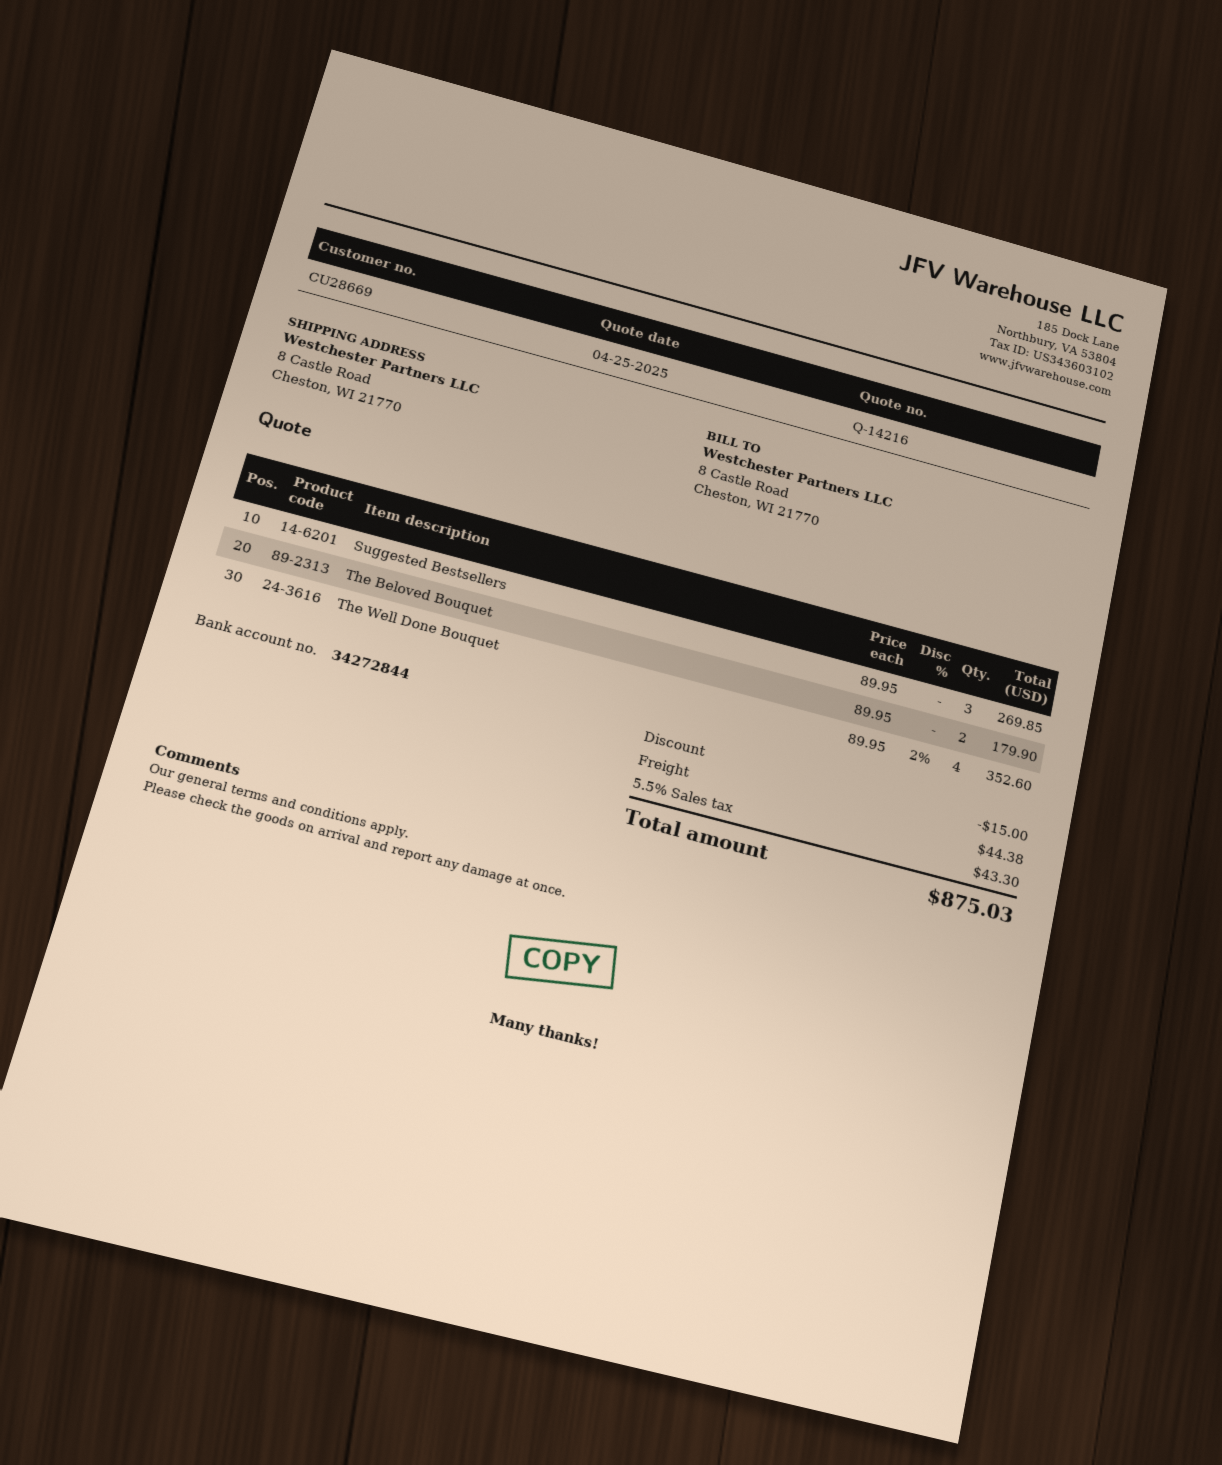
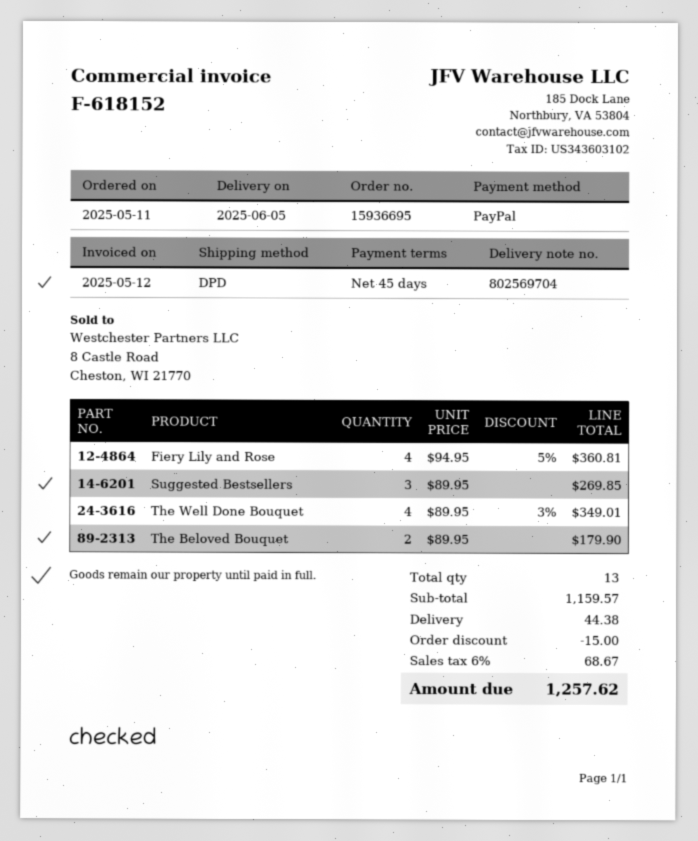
The Well Done Bouquet: 4 x 89.95 - 2% = 352.60 -> 4 x 89.95 - 3% = 349.01
Fiery Lily and Rose: none -> 4 x 94.95 - 5% = 360.81
tax: 5.5% = 43.30 -> 6% = 68.67
total: 875.03 -> 1257.62

